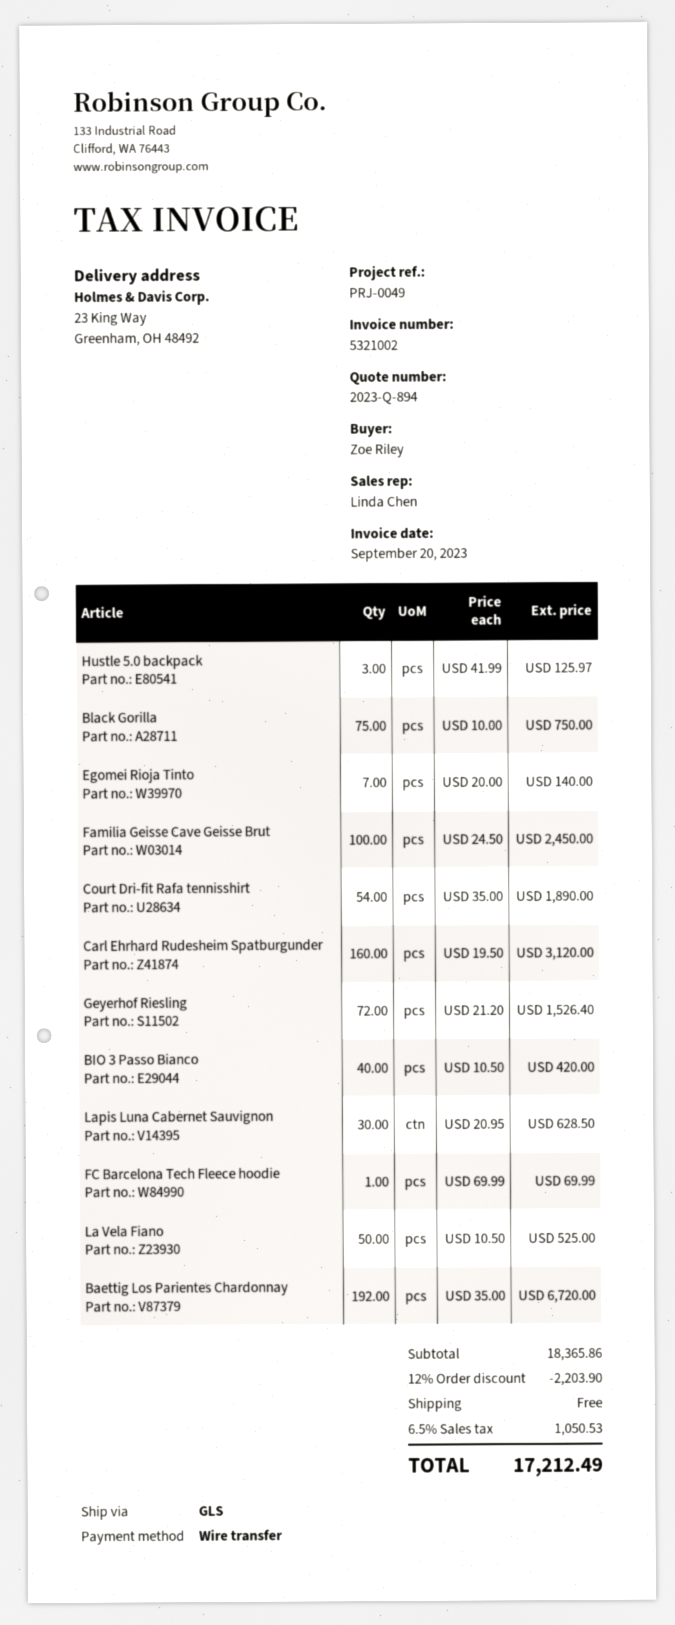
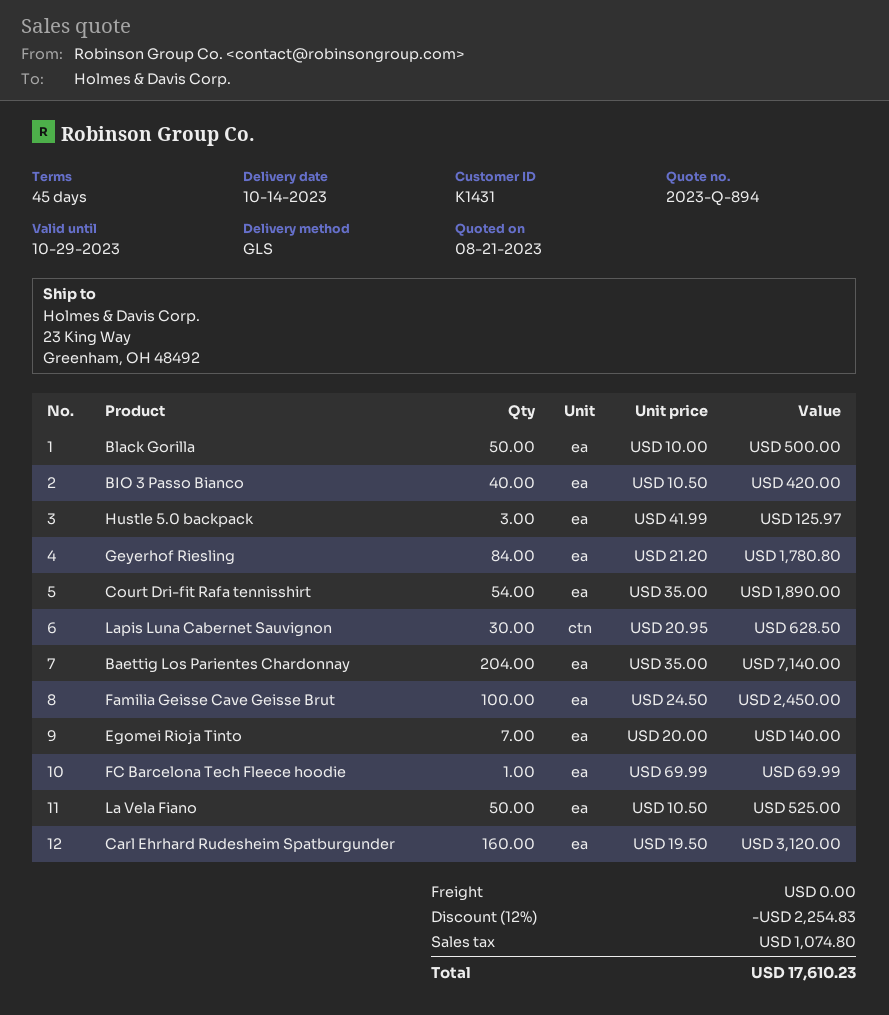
Black Gorilla: 75 x 10.00 = 750.00 -> 50 x 10.00 = 500.00
Geyerhof Riesling: 72 x 21.20 = 1526.40 -> 84 x 21.20 = 1780.80
Baettig Los Parientes Chardonnay: 192 x 35.00 = 6720.00 -> 204 x 35.00 = 7140.00
discount: 12% = 2203.90 -> 12% = 2254.83
tax: 1050.53 -> 1074.80
total: 17212.49 -> 17610.23

